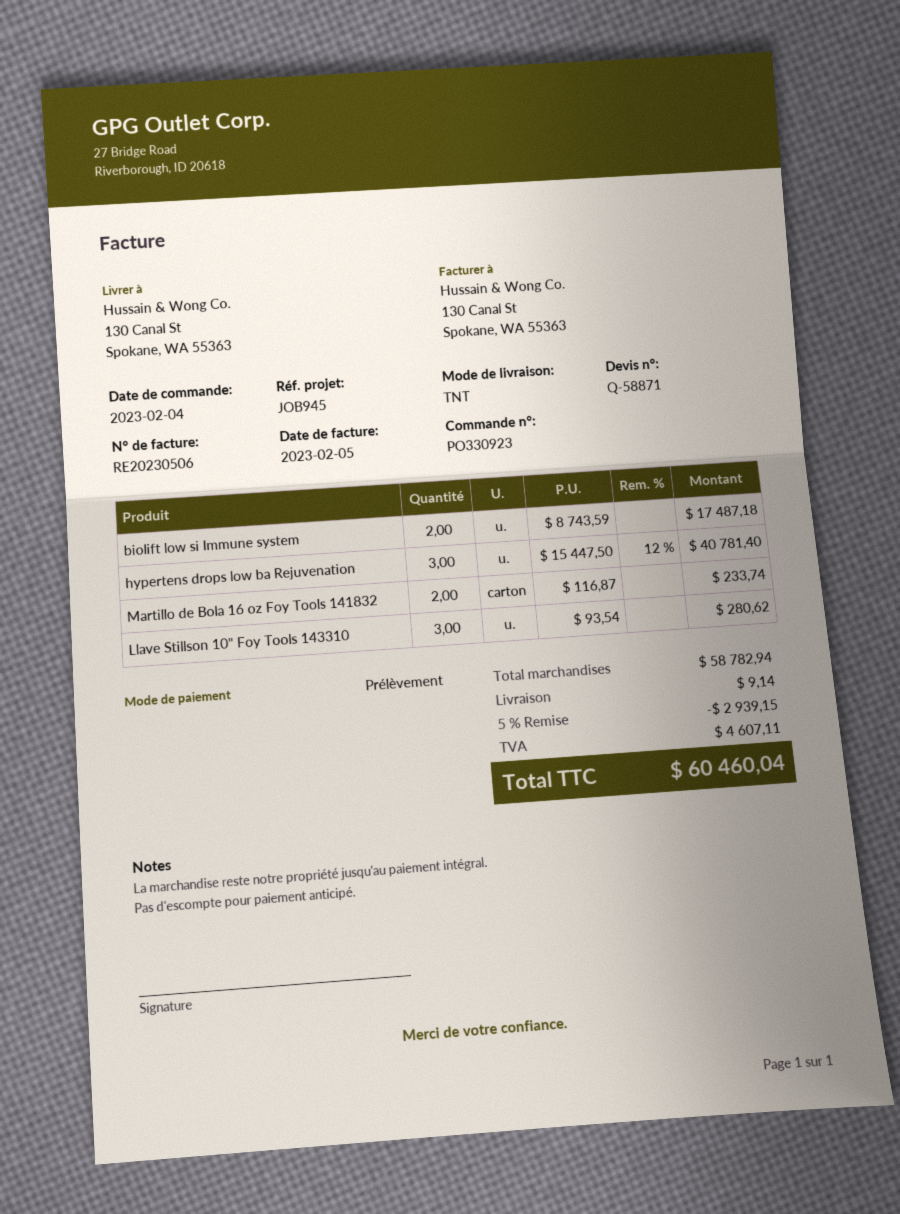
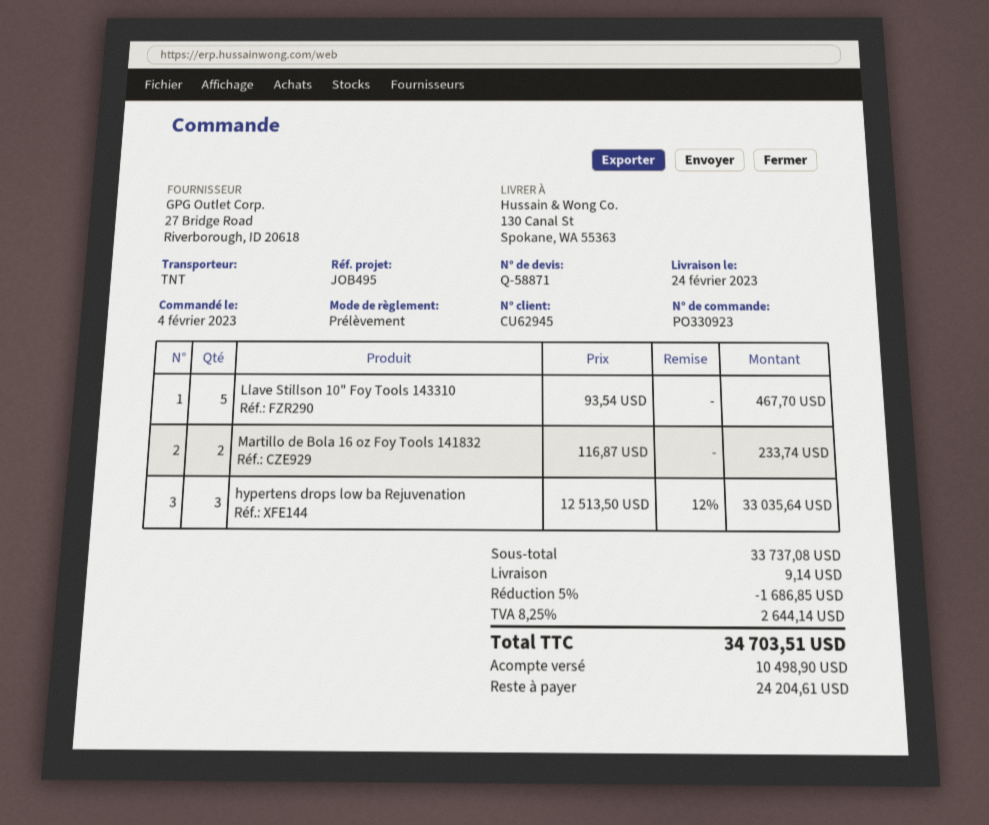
reference: JOB945 -> JOB495
biolift low si Immune system: 2 x 8743.59 = 17487.18 -> none
hypertens drops low ba Rejuvenation: 3 x 15447.50 - 12% = 40781.40 -> 3 x 12513.50 - 12% = 33035.64
Llave Stillson 10" Foy Tools 143310: 3 x 93.54 = 280.62 -> 5 x 93.54 = 467.70
subtotal: 58782.94 -> 33737.08
discount: 5% = 2939.15 -> 5% = 1686.85
tax: 4607.11 -> 2644.14
total: 60460.04 -> 34703.51

